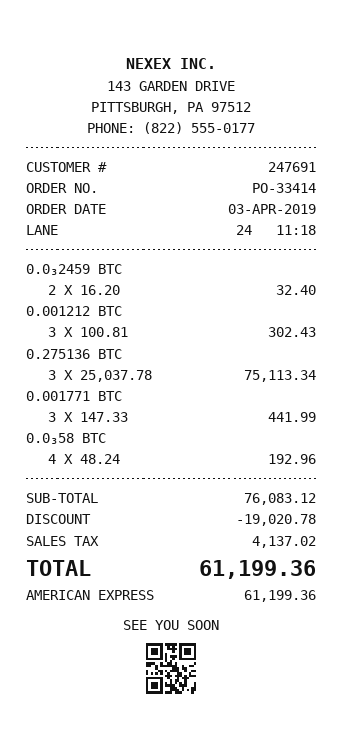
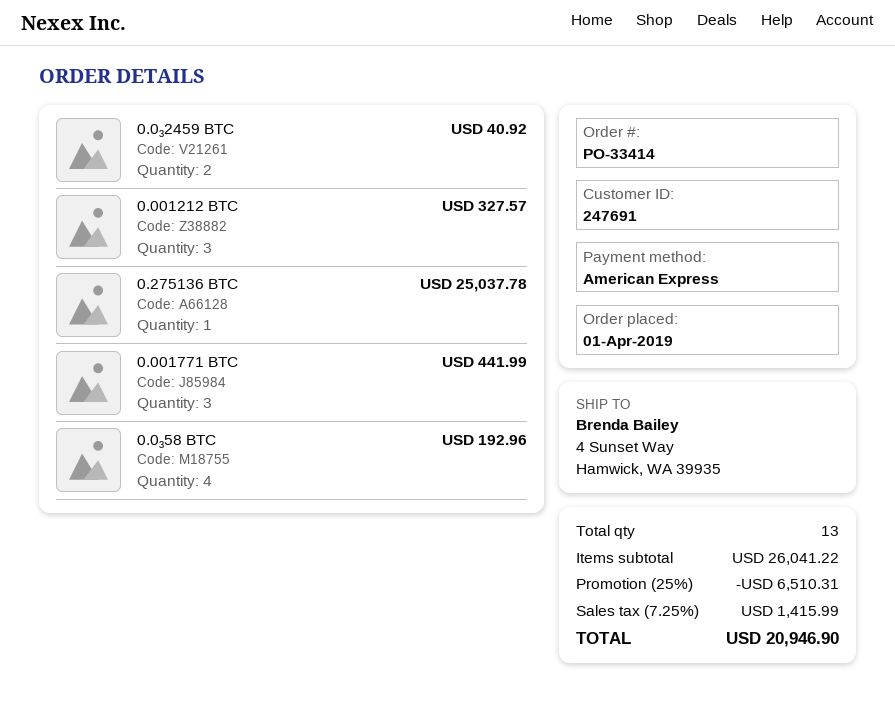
order date: 2019-04-03 -> 2019-04-01
0.0₃2459 BTC: 2 for 32.40 -> 2 for 40.92
0.001212 BTC: 3 for 302.43 -> 3 for 327.57
0.275136 BTC: 3 for 75113.34 -> 1 for 25037.78
subtotal: 76083.12 -> 26041.22
discount: 19020.78 -> 6510.31
tax: 4137.02 -> 1415.99
total: 61199.36 -> 20946.90

